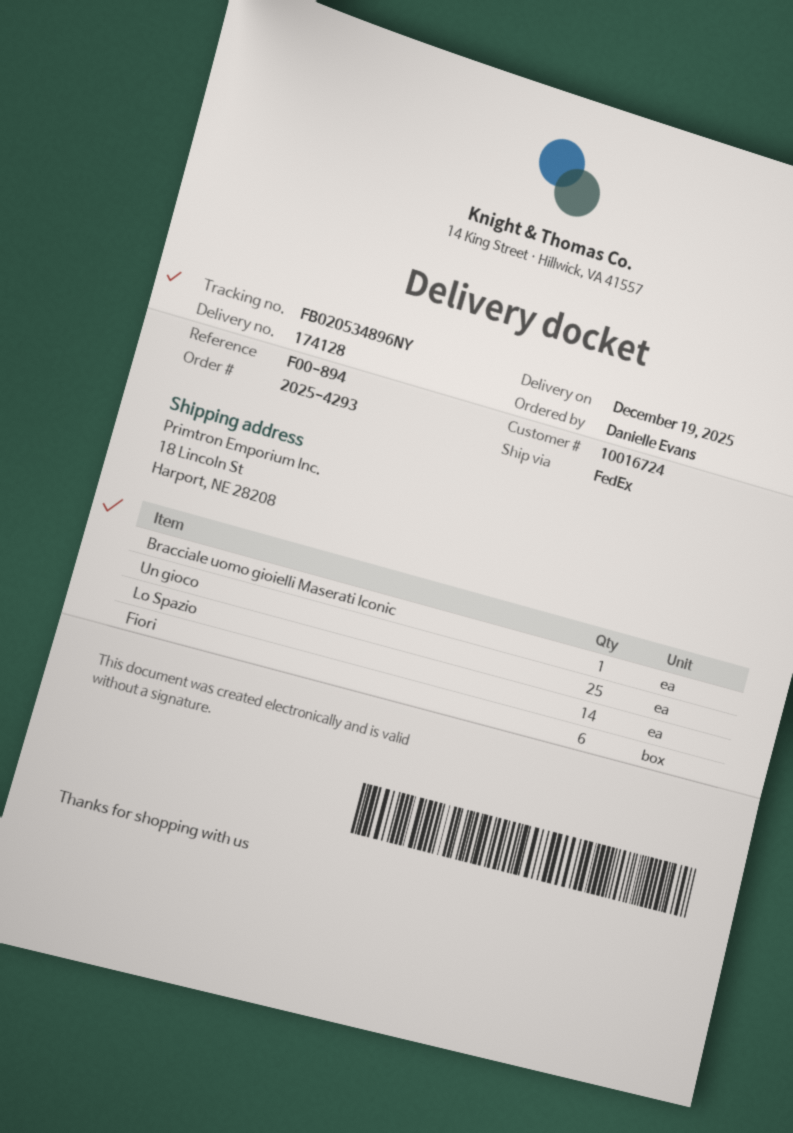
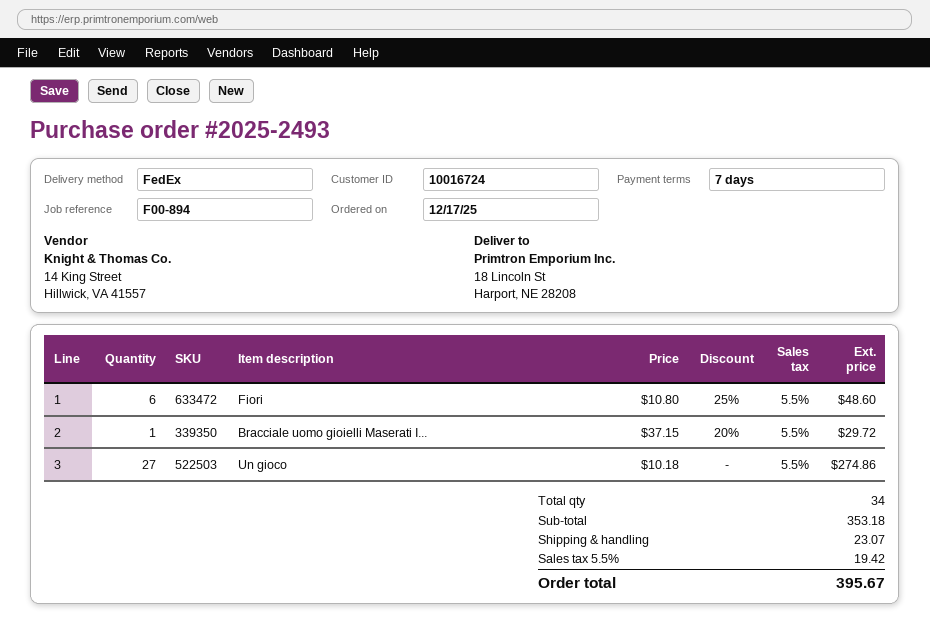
order number: 2025-4293 -> 2025-2493
Un gioco: 25 -> 27
Lo Spazio: 14 -> none

